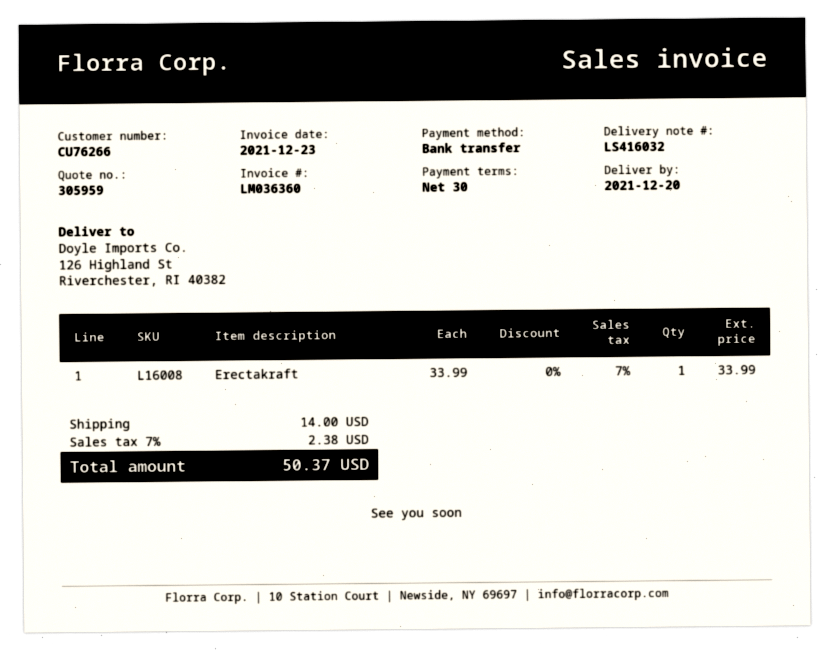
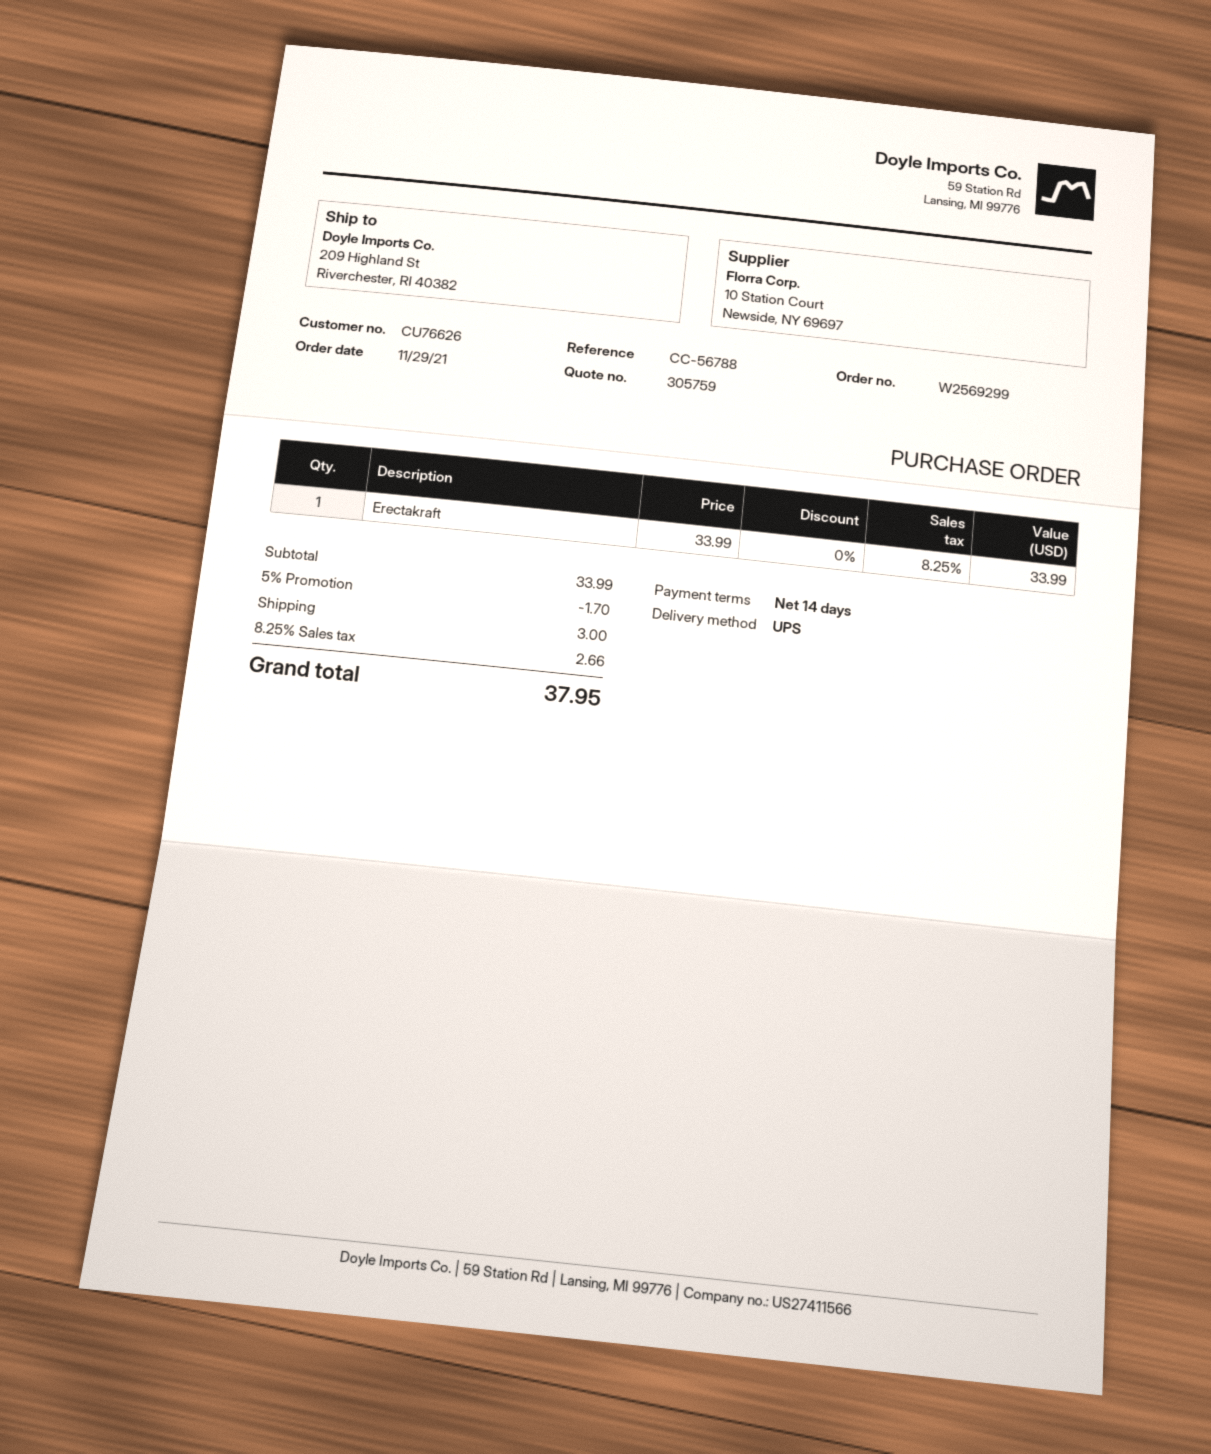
quote number: 305959 -> 305759
payment terms: 30 days -> 14 days
customer number: CU76266 -> CU76626
ship to: 126 Highland St, Riverchester, RI 40382 -> 209 Highland St, Riverchester, RI 40382
discount: none -> 5% = 1.70
shipping: 14.00 -> 3.00
tax: 7% = 2.38 -> 8.25% = 2.66
total: 50.37 -> 37.95

